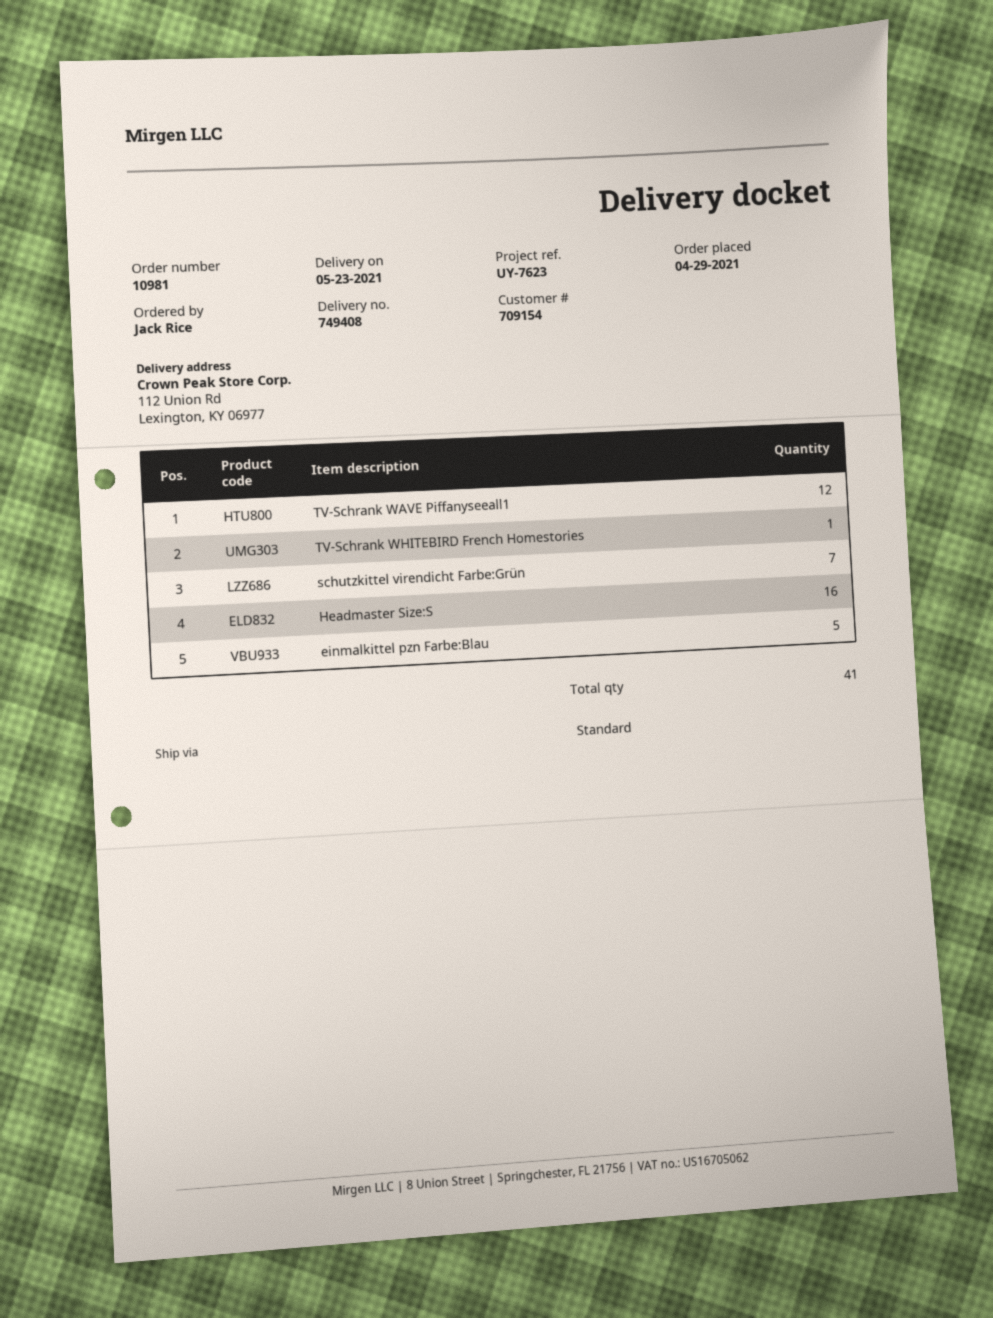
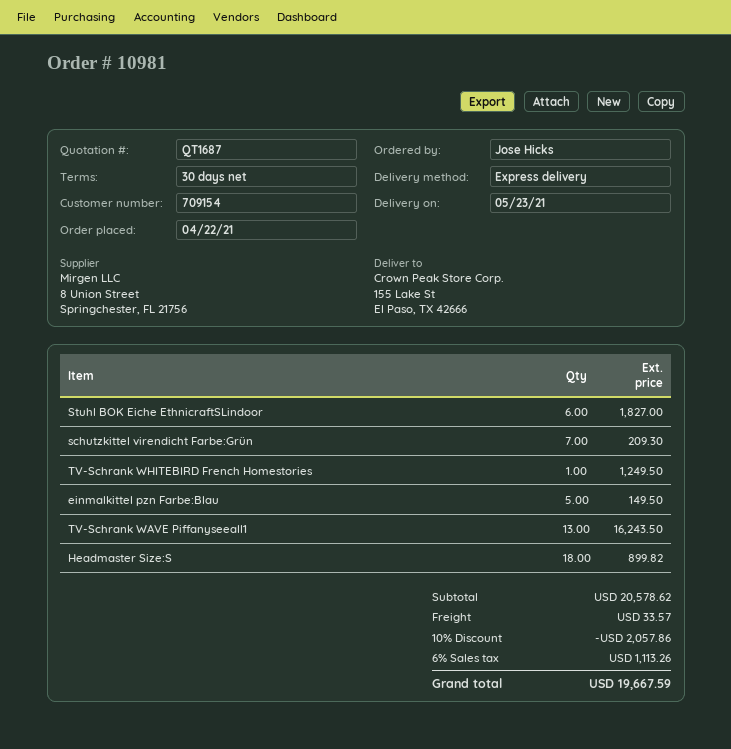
order date: 2021-04-29 -> 2021-04-22
ordered by: Jack Rice -> Jose Hicks
shipping method: standard -> express
ship to: 112 Union Rd, Lexington, KY 06977 -> 155 Lake St, El Paso, TX 42666
TV-Schrank WAVE Piffanyseeall1: 12 -> 13
Headmaster Size:S: 16 -> 18
Stuhl BOK Eiche EthnicraftSLindoor: none -> 6

